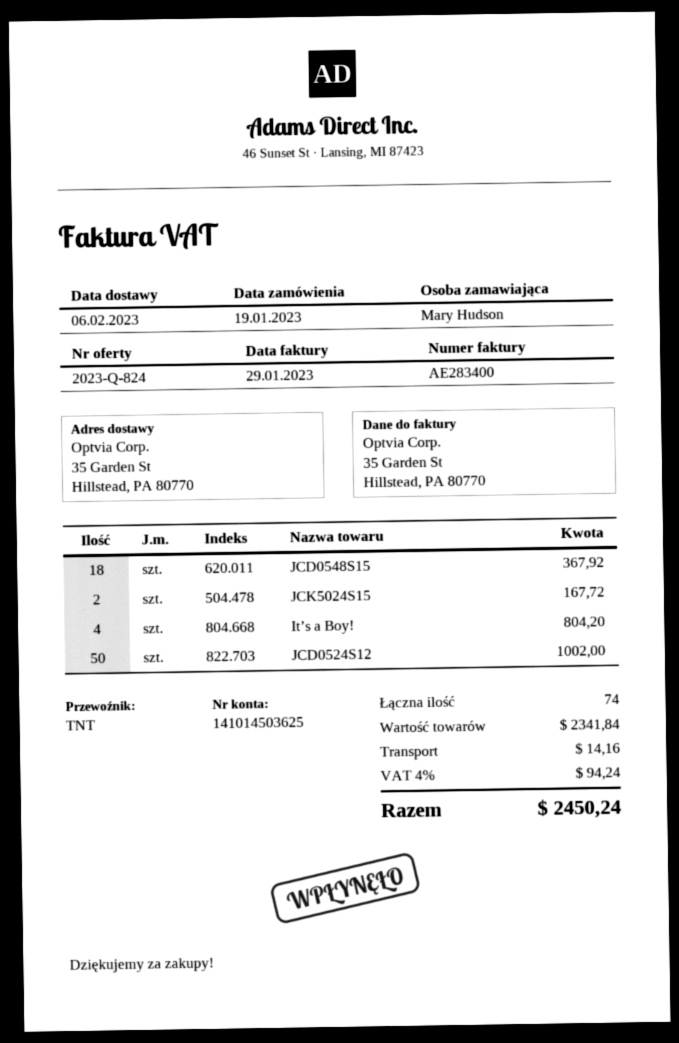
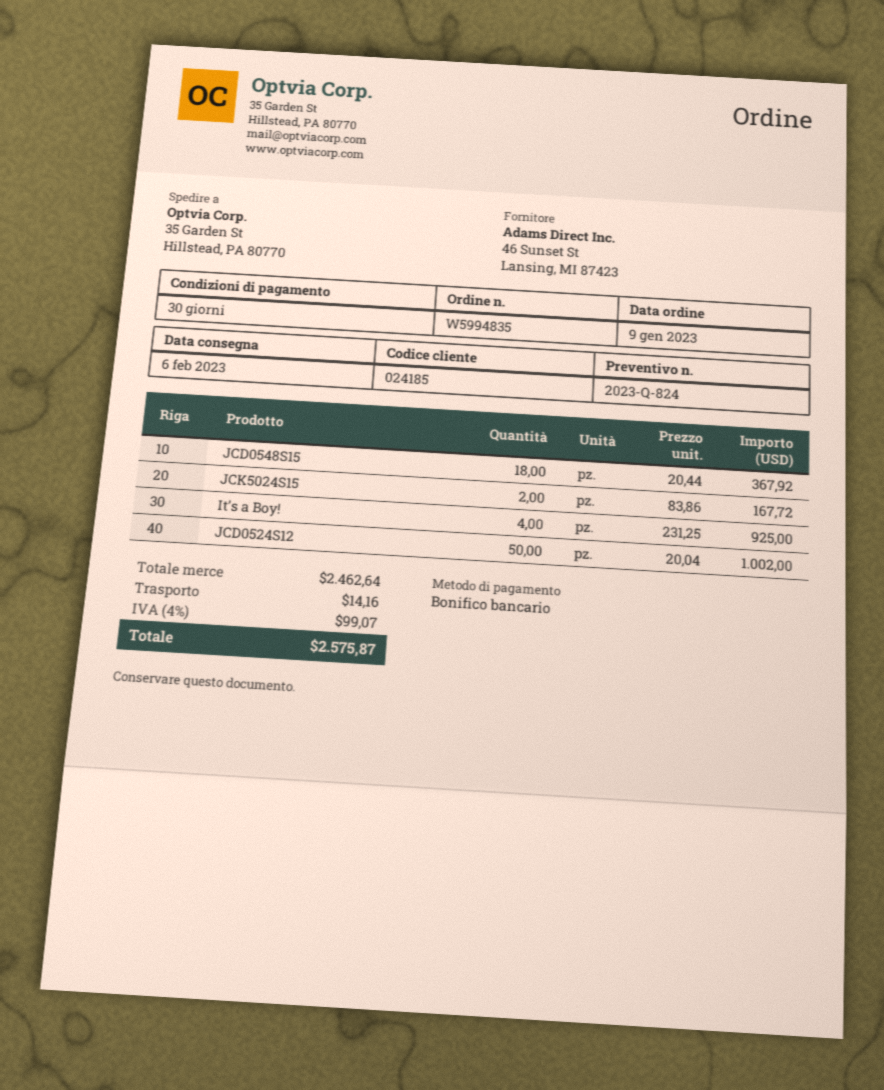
order date: 2023-01-19 -> 2023-01-09
It’s a Boy!: 4 for 804.20 -> 4 for 925.00
subtotal: 2341.84 -> 2462.64
tax: 4% = 94.24 -> 4% = 99.07
total: 2450.24 -> 2575.87

